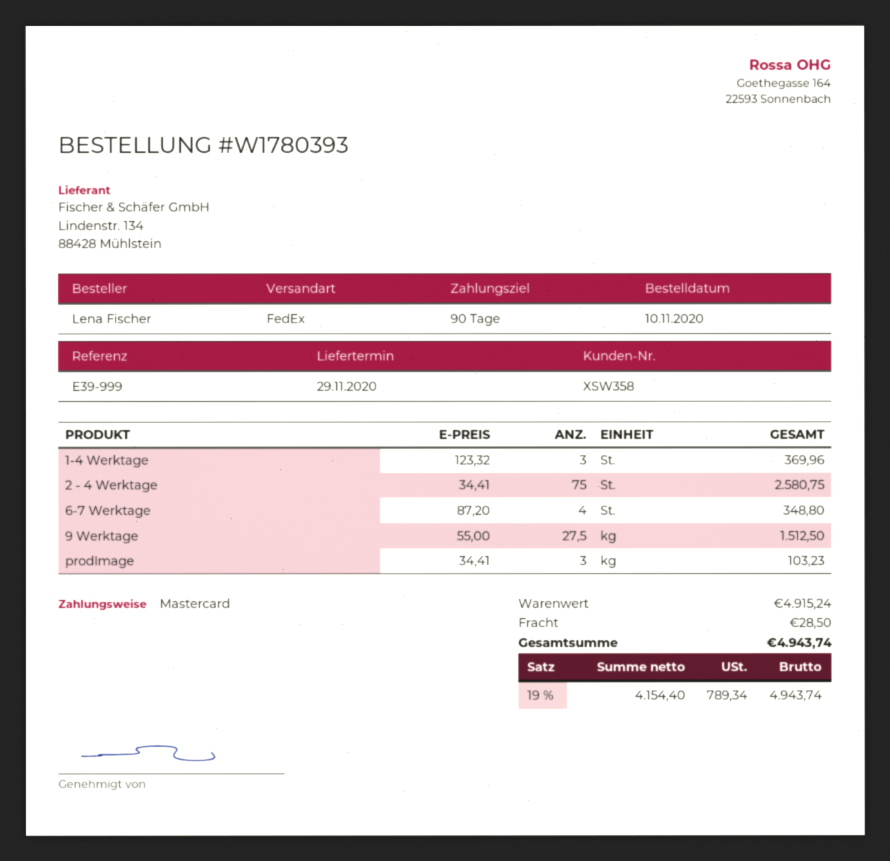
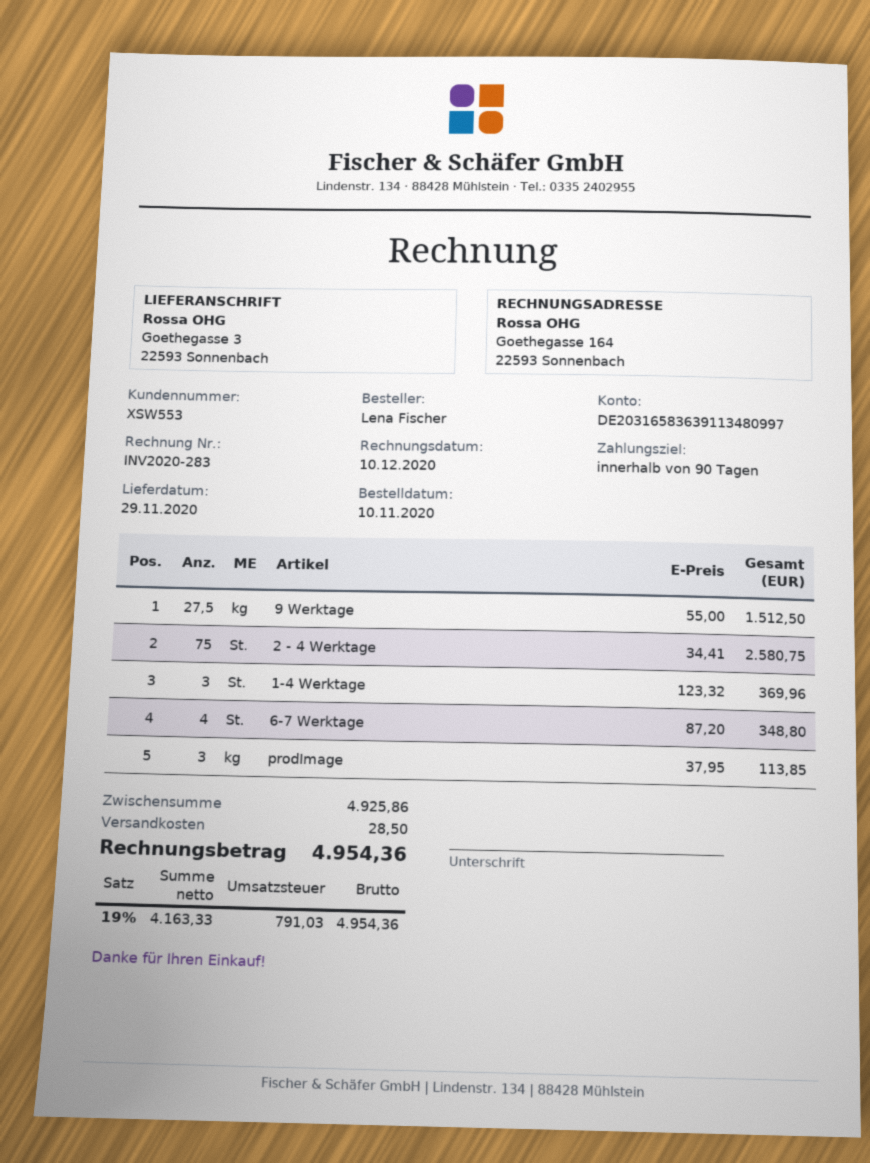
customer number: XSW358 -> XSW553
prodImage: 3 x 34.41 = 103.23 -> 3 x 37.95 = 113.85
subtotal: 4915.24 -> 4925.86
net: 4154.40 -> 4163.33
tax: 19% = 789.34 -> 19% = 791.03
total: 4943.74 -> 4954.36

